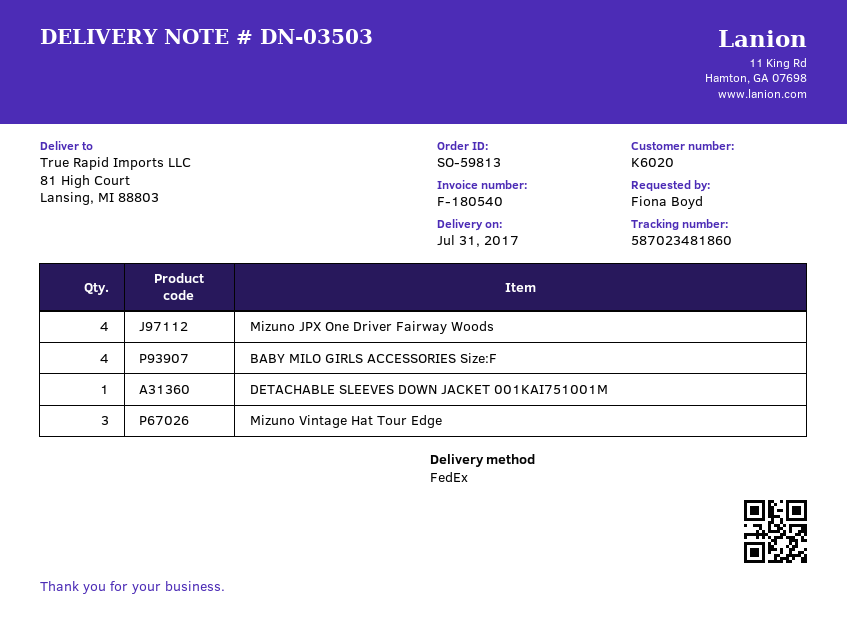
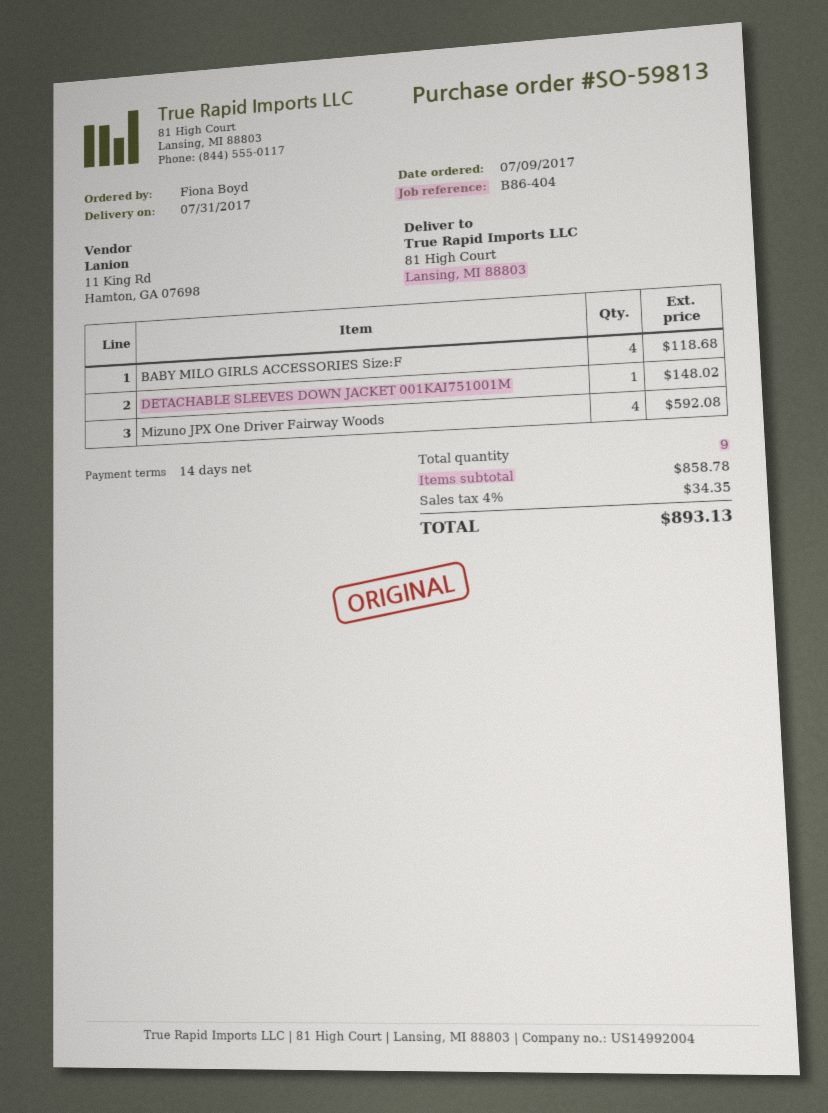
Mizuno Vintage Hat Tour Edge: 3 -> none

